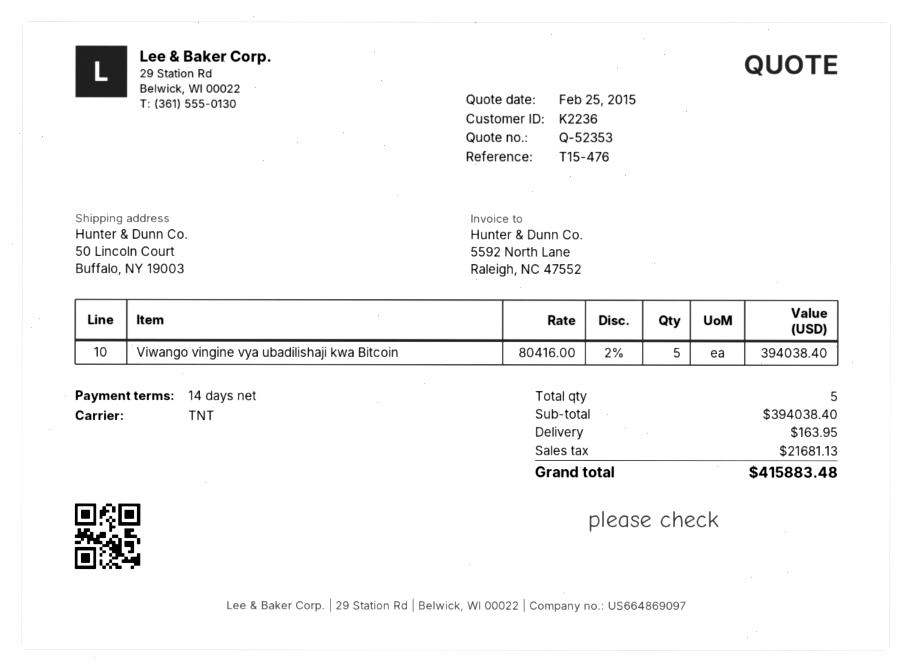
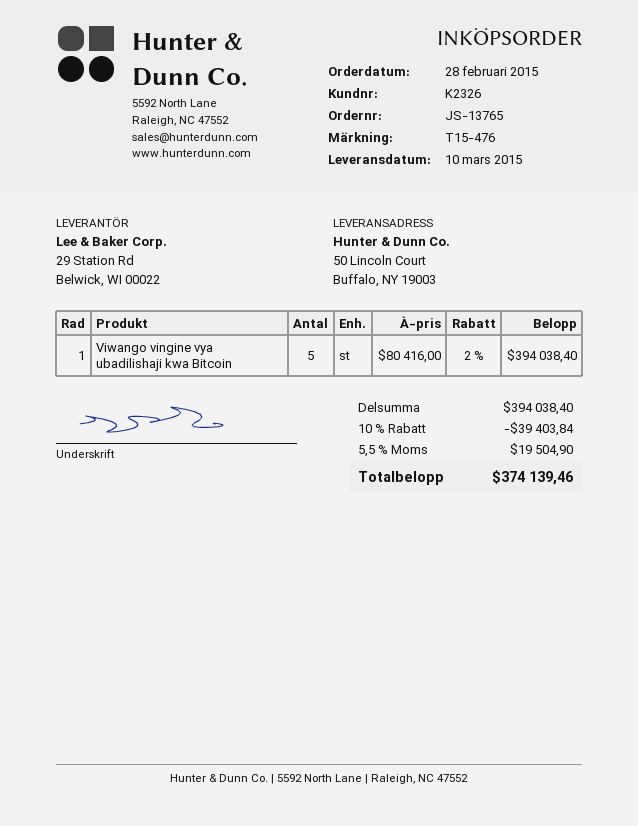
customer number: K2236 -> K2326
discount: none -> 10% = 39403.84
shipping: 163.95 -> none
tax: 21681.13 -> 19504.90
total: 415883.48 -> 374139.46

